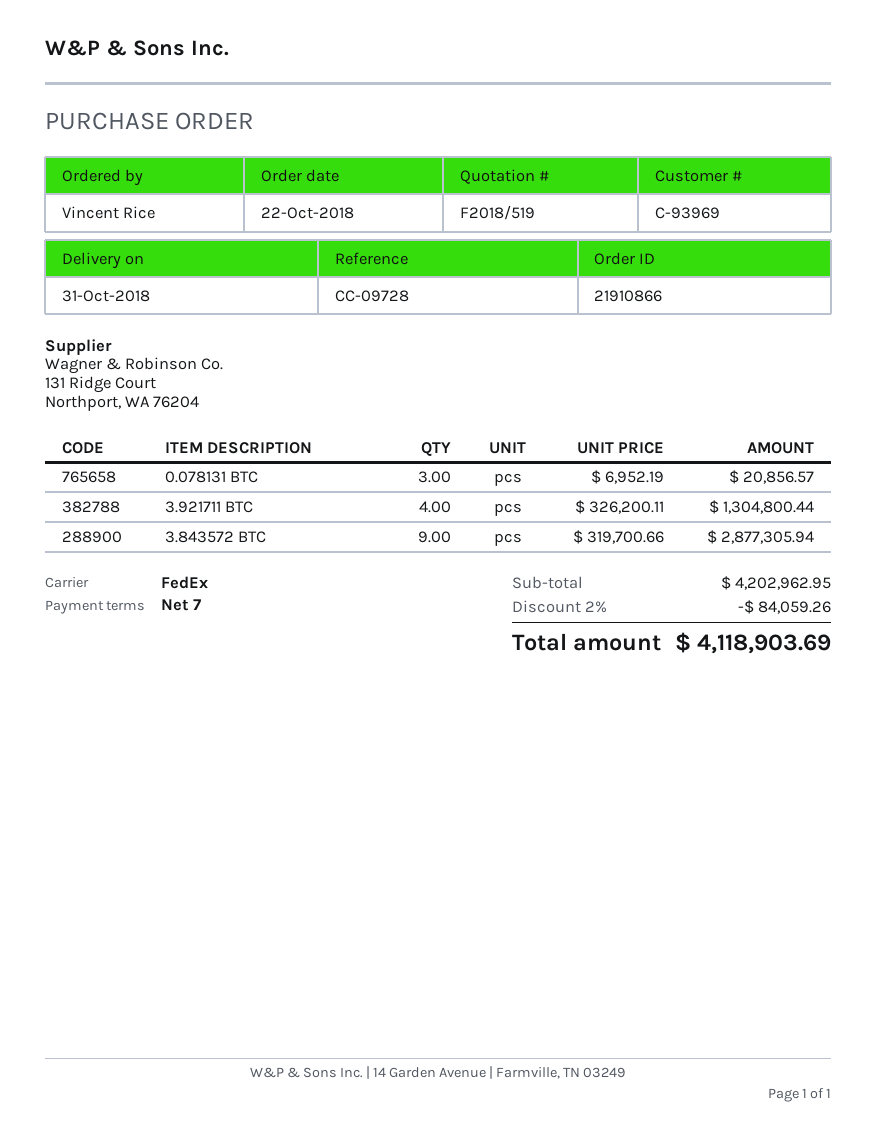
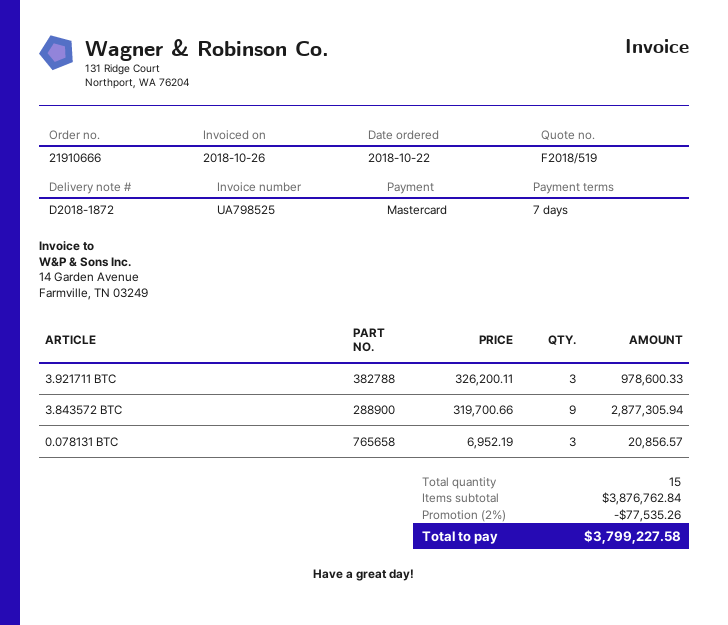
order number: 21910866 -> 21910666
3.921711 BTC: 4 x 326200.11 = 1304800.44 -> 3 x 326200.11 = 978600.33
subtotal: 4202962.95 -> 3876762.84
discount: 2% = 84059.26 -> 2% = 77535.26
total: 4118903.69 -> 3799227.58

